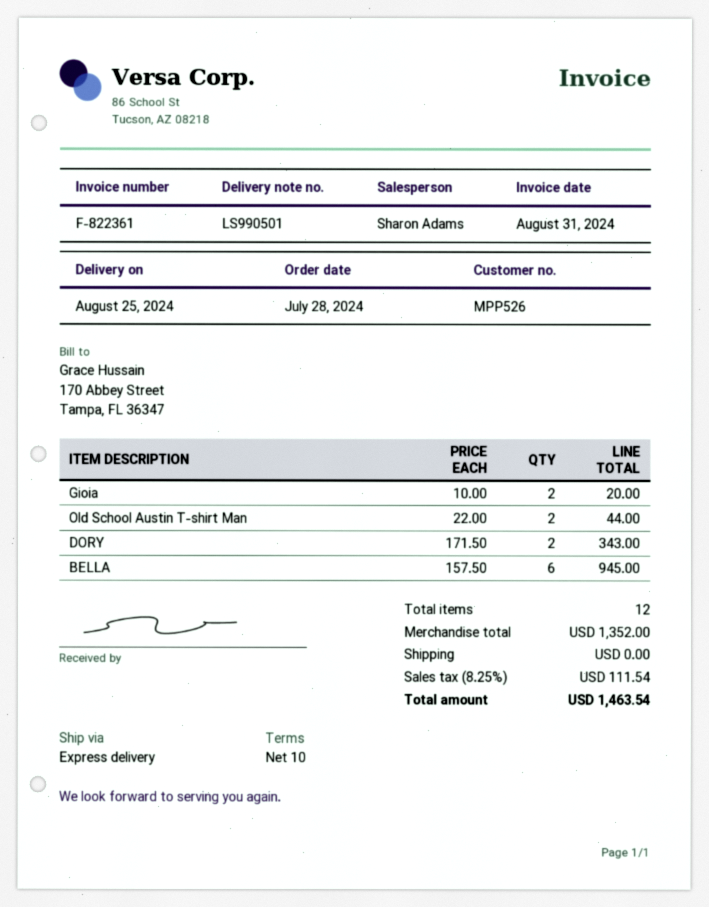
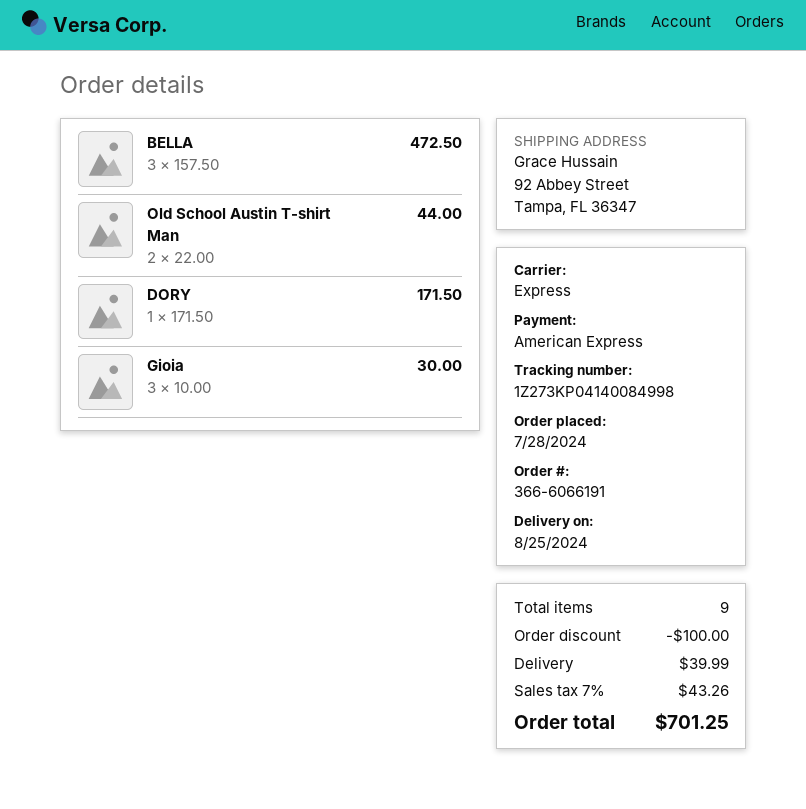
Gioia: 2 x 10.00 = 20.00 -> 3 x 10.00 = 30.00
DORY: 2 x 171.50 = 343.00 -> 1 x 171.50 = 171.50
BELLA: 6 x 157.50 = 945.00 -> 3 x 157.50 = 472.50
total quantity: 12 -> 9
discount: none -> 100.00
shipping: 0.00 -> 39.99
tax: 8.25% = 111.54 -> 7% = 43.26
total: 1463.54 -> 701.25

